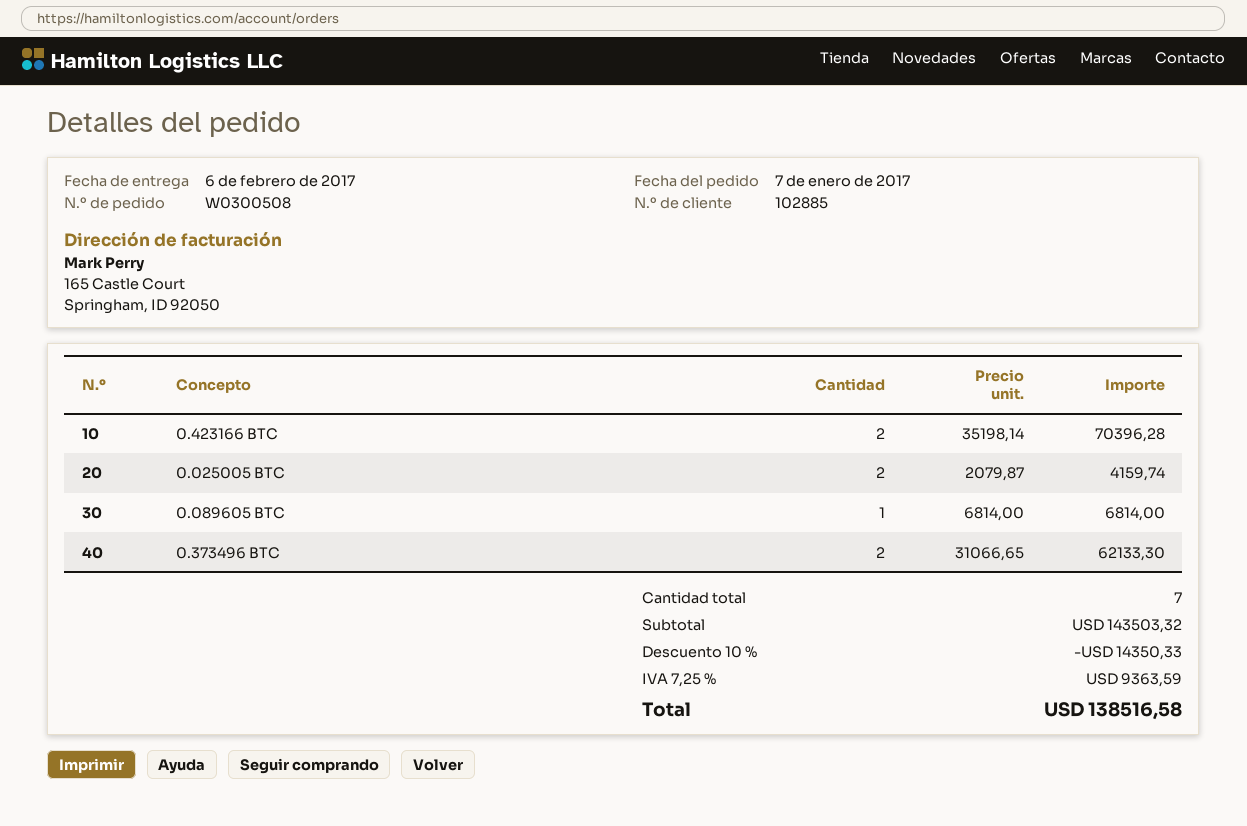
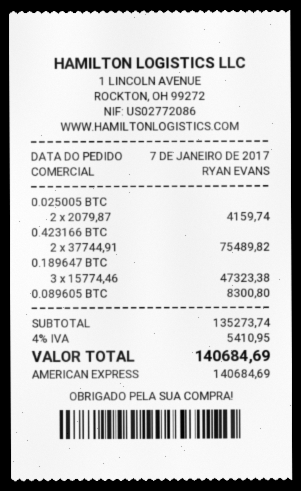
0.423166 BTC: 2 x 35198.14 = 70396.28 -> 2 x 37744.91 = 75489.82
0.089605 BTC: 1 x 6814.00 = 6814.00 -> 1 x 8300.80 = 8300.80
0.373496 BTC: 2 x 31066.65 = 62133.30 -> none
0.189647 BTC: none -> 3 x 15774.46 = 47323.38
subtotal: 143503.32 -> 135273.74
discount: 10% = 14350.33 -> none
tax: 7.25% = 9363.59 -> 4% = 5410.95
total: 138516.58 -> 140684.69

